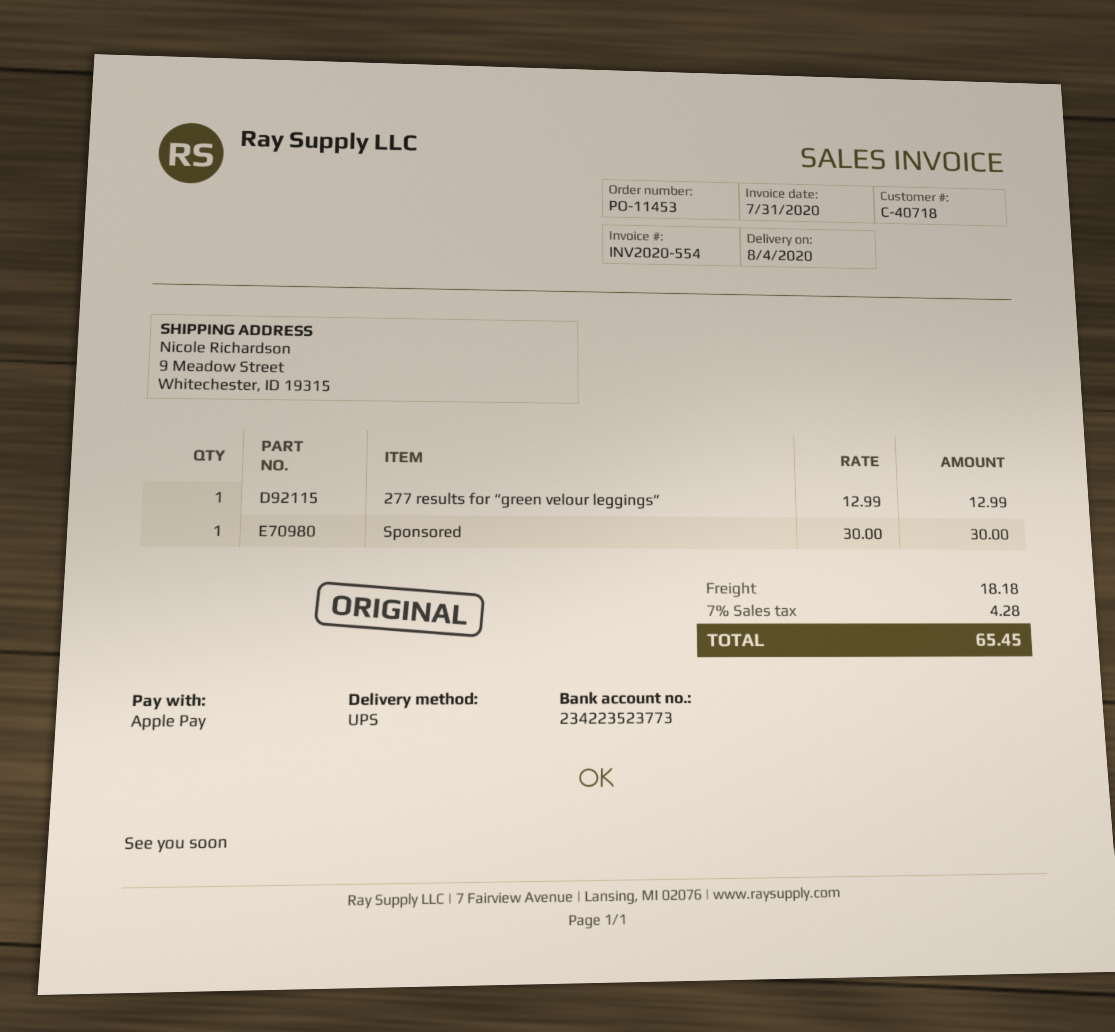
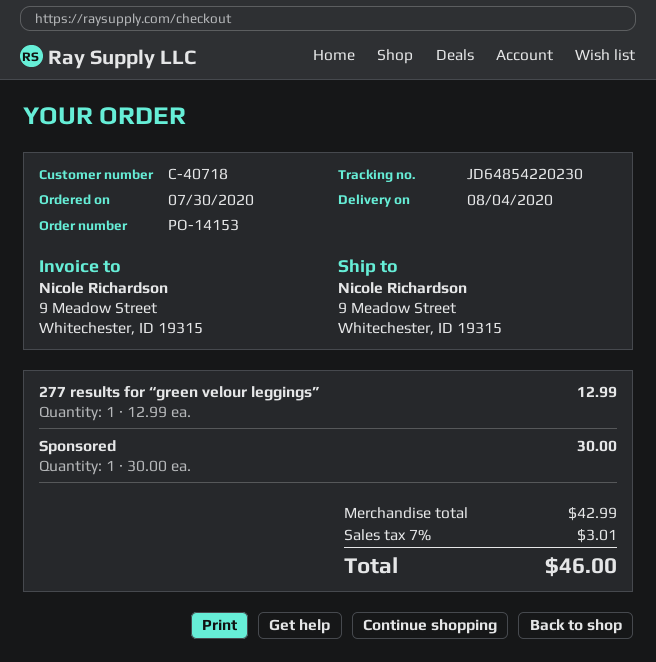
order number: PO-11453 -> PO-14153
shipping: 18.18 -> none
tax: 7% = 4.28 -> 7% = 3.01
total: 65.45 -> 46.00

